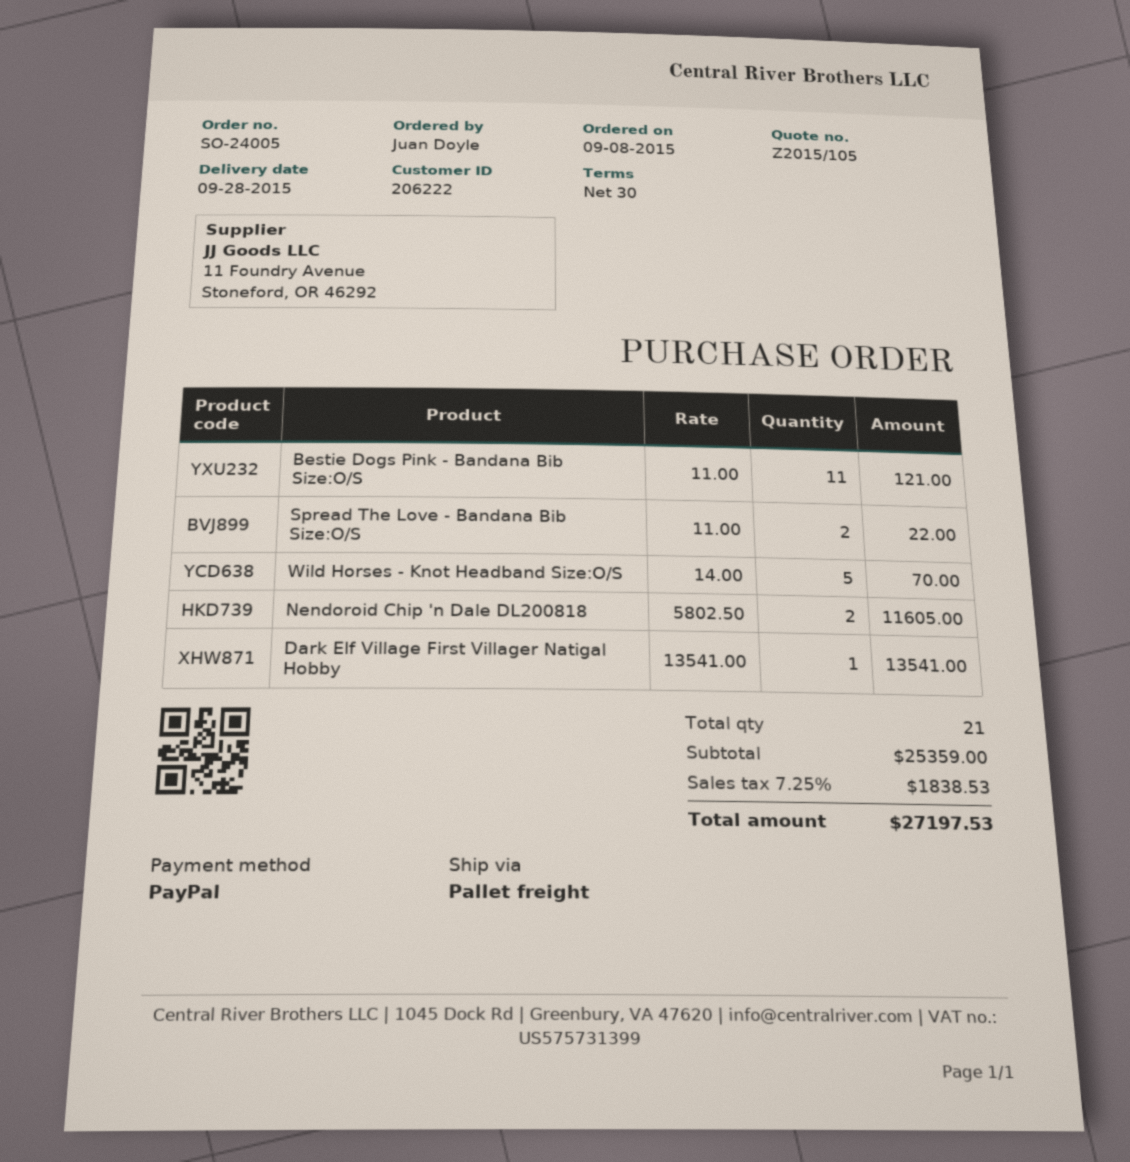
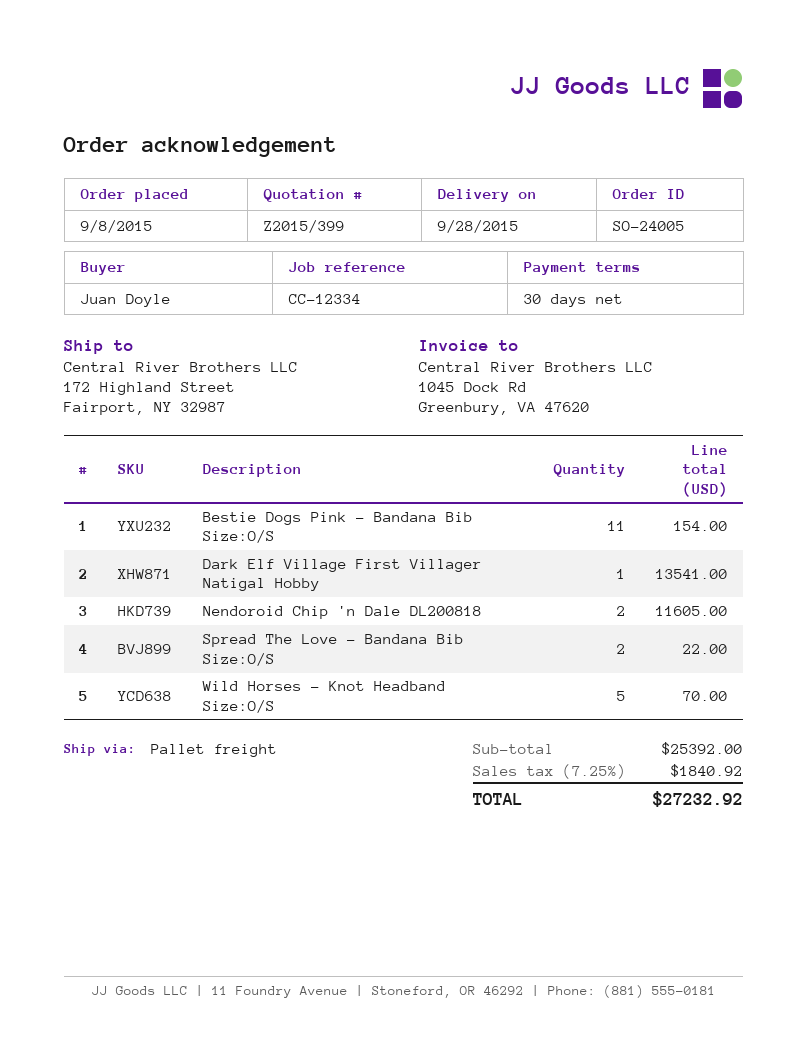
quote number: Z2015/105 -> Z2015/399
Bestie Dogs Pink - Bandana Bib Size:O/S: 11 for 121.00 -> 11 for 154.00
subtotal: 25359.00 -> 25392.00
tax: 7.25% = 1838.53 -> 7.25% = 1840.92
total: 27197.53 -> 27232.92

